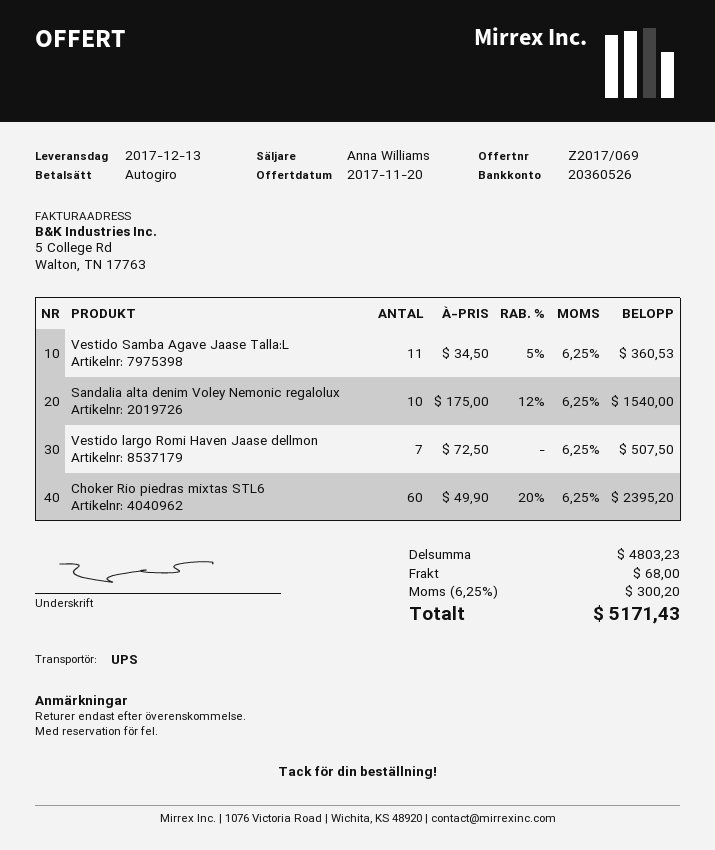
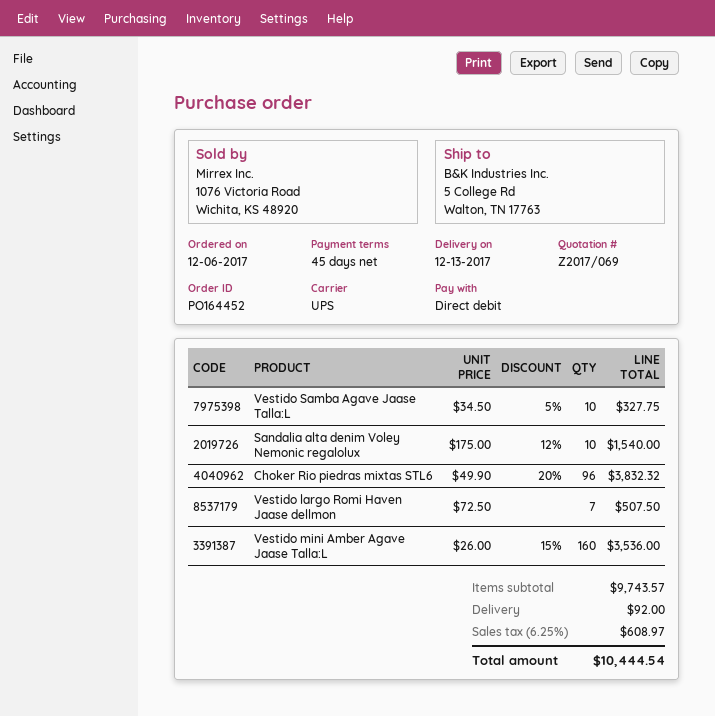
Vestido Samba Agave Jaase Talla:L: 11 x 34.50 - 5% = 360.53 -> 10 x 34.50 - 5% = 327.75
Choker Rio piedras mixtas STL6: 60 x 49.90 - 20% = 2395.20 -> 96 x 49.90 - 20% = 3832.32
Vestido mini Amber Agave Jaase Talla:L: none -> 160 x 26.00 - 15% = 3536.00
subtotal: 4803.23 -> 9743.57
shipping: 68.00 -> 92.00
tax: 6.25% = 300.20 -> 6.25% = 608.97
total: 5171.43 -> 10444.54

